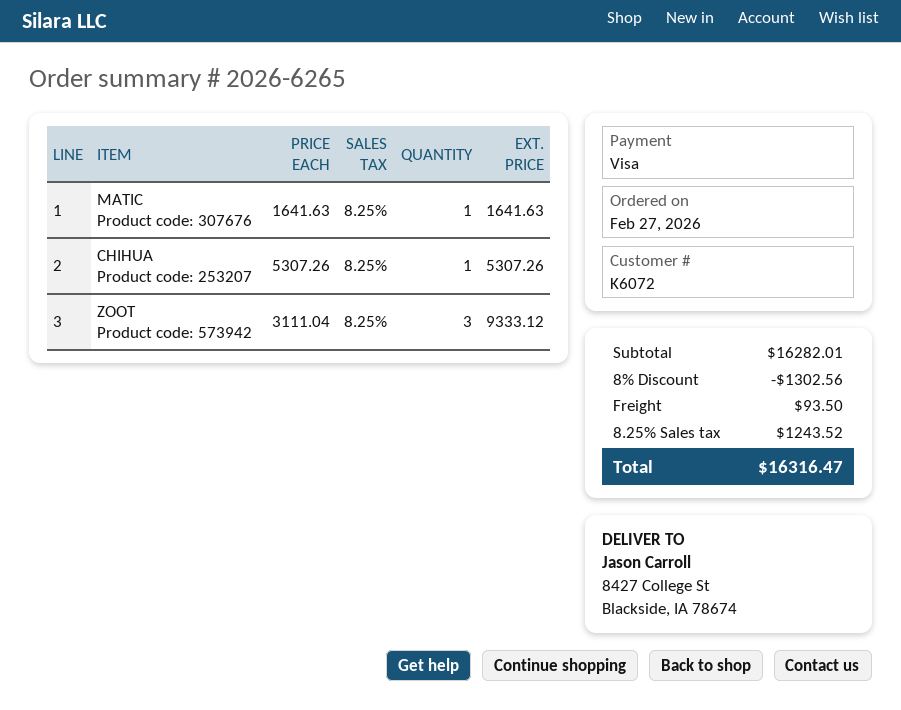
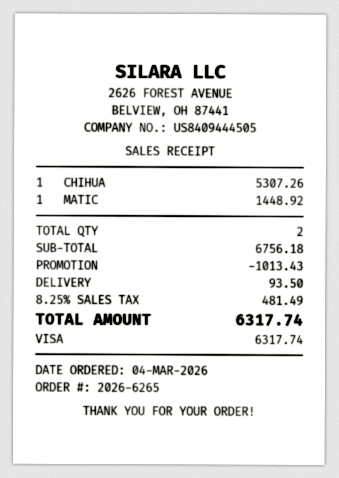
order date: 2026-02-27 -> 2026-03-04
MATIC: 1 for 1641.63 -> 1 for 1448.92
ZOOT: 3 for 9333.12 -> none
subtotal: 16282.01 -> 6756.18
discount: 1302.56 -> 1013.43
tax: 8.25% = 1243.52 -> 8.25% = 481.49
total: 16316.47 -> 6317.74

